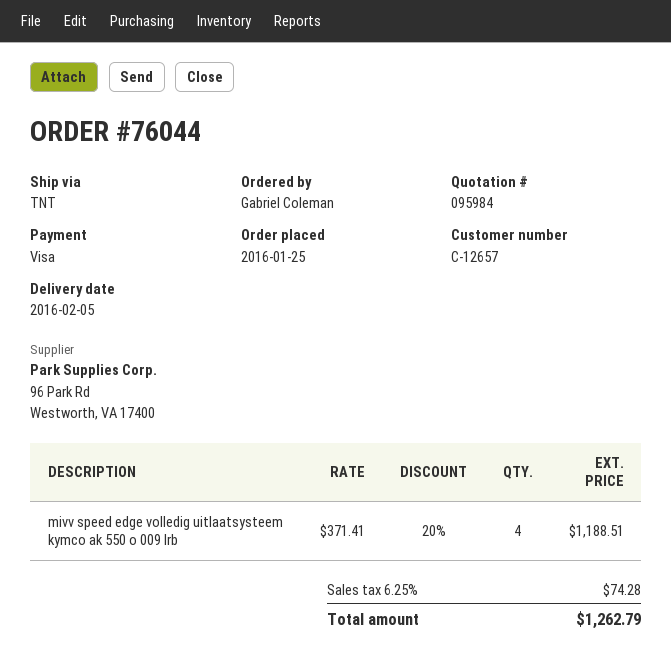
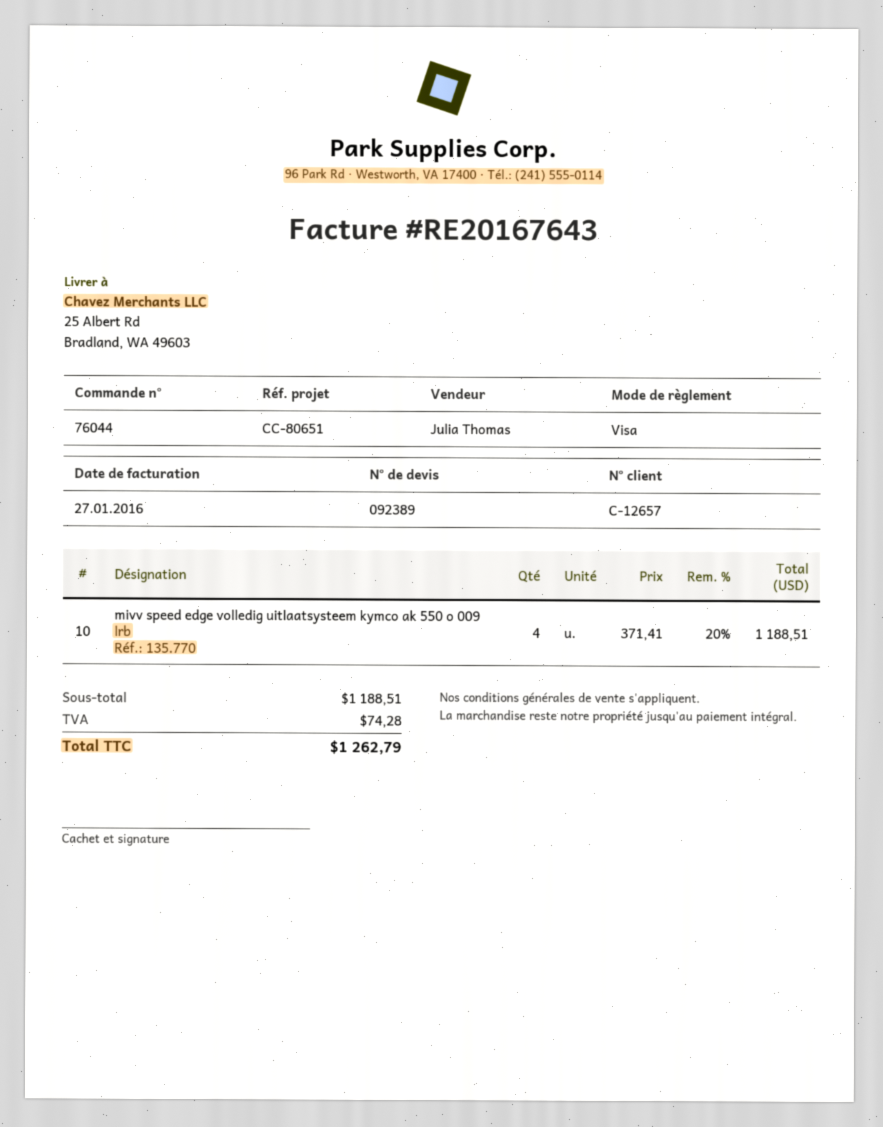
quote number: 095984 -> 092389

